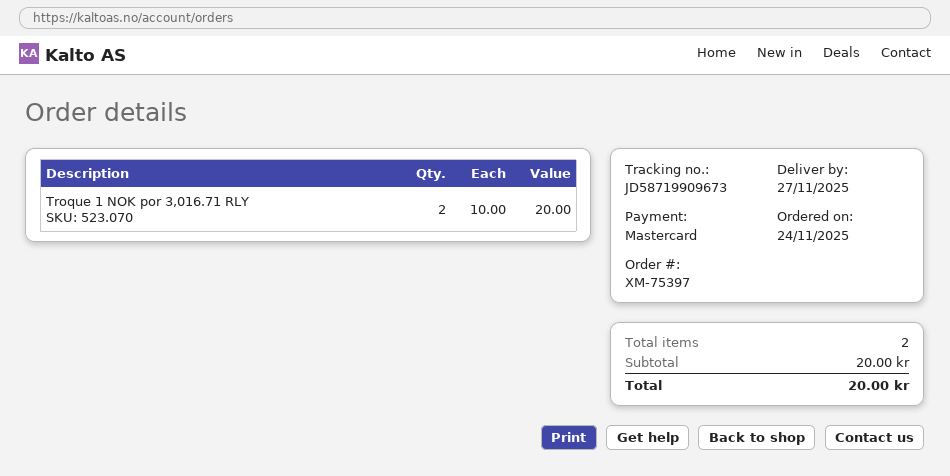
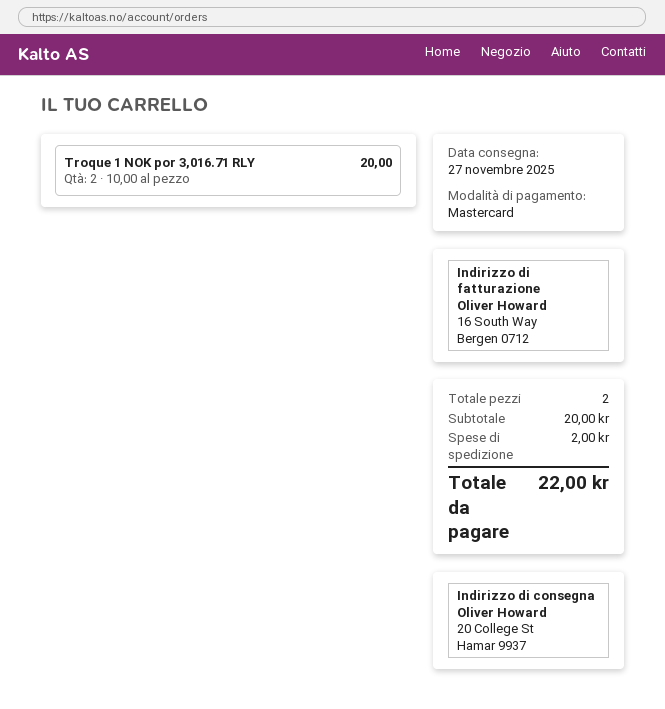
shipping: none -> 2.00
total: 20.00 -> 22.00

